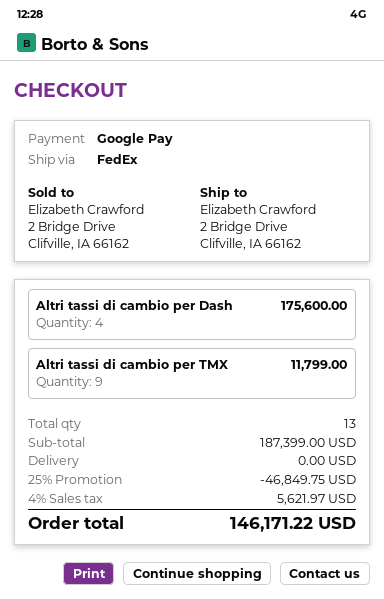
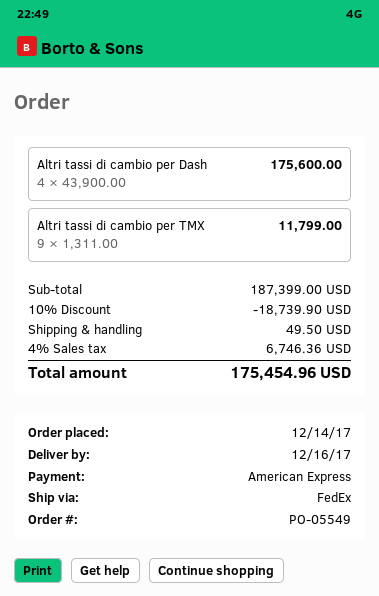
payment method: Google Pay -> American Express
discount: 25% = 46849.75 -> 10% = 18739.90
shipping: 0.00 -> 49.50
tax: 4% = 5621.97 -> 4% = 6746.36
total: 146171.22 -> 175454.96

